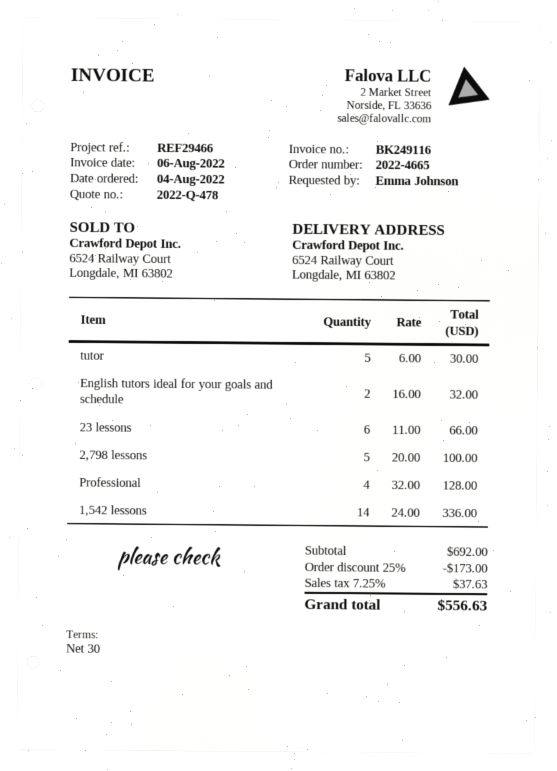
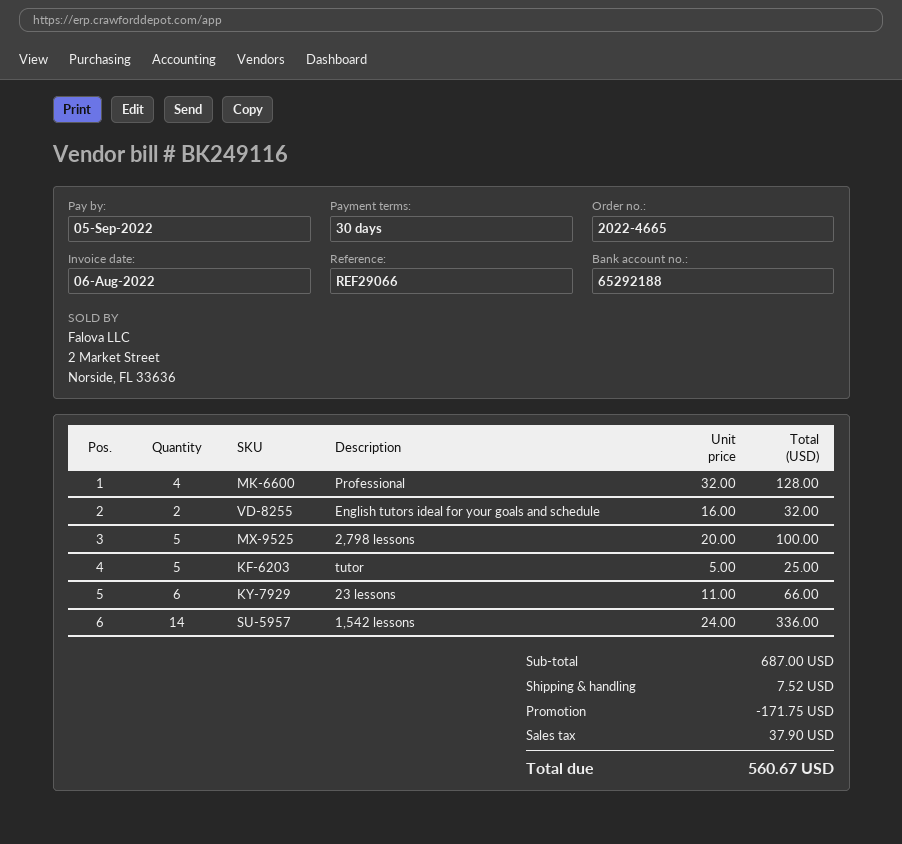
reference: REF29466 -> REF29066
tutor: 5 x 6.00 = 30.00 -> 5 x 5.00 = 25.00
subtotal: 692.00 -> 687.00
discount: 173.00 -> 171.75
shipping: none -> 7.52
tax: 37.63 -> 37.90
total: 556.63 -> 560.67

